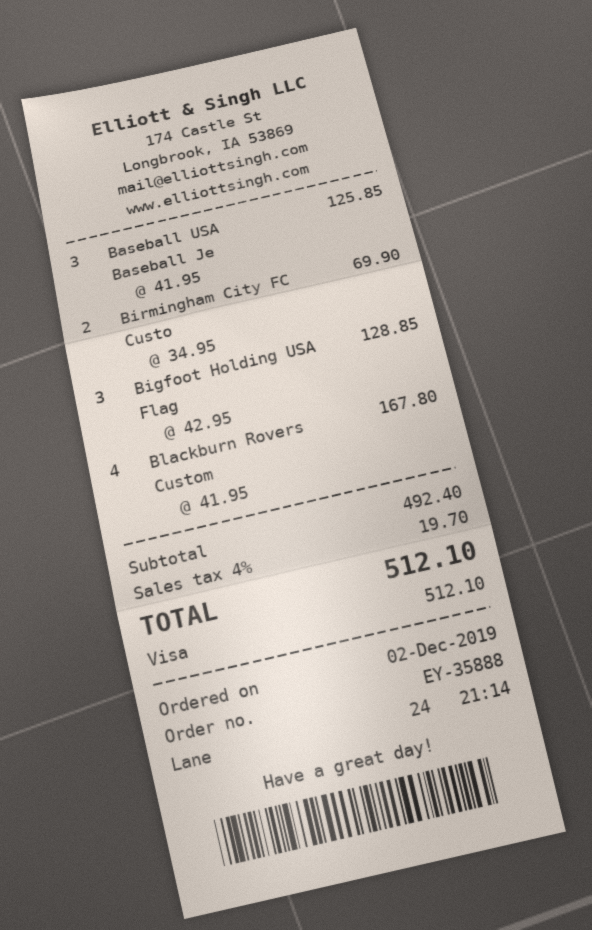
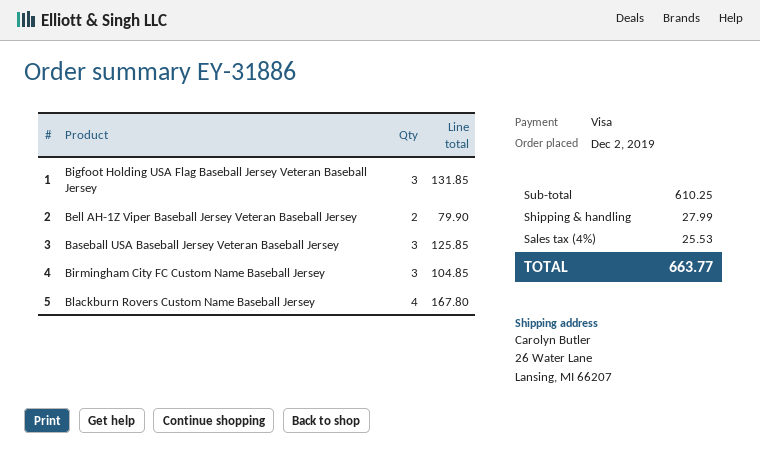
order number: EY-35888 -> EY-31886
Birmingham City FC Custo: 2 for 69.90 -> 3 for 104.85
Bigfoot Holding USA Flag: 3 for 128.85 -> 3 for 131.85
Bell AH-1Z Viper Baseball Jersey Veteran Baseball Jersey: none -> 2 for 79.90
subtotal: 492.40 -> 610.25
shipping: none -> 27.99
tax: 4% = 19.70 -> 4% = 25.53
total: 512.10 -> 663.77

